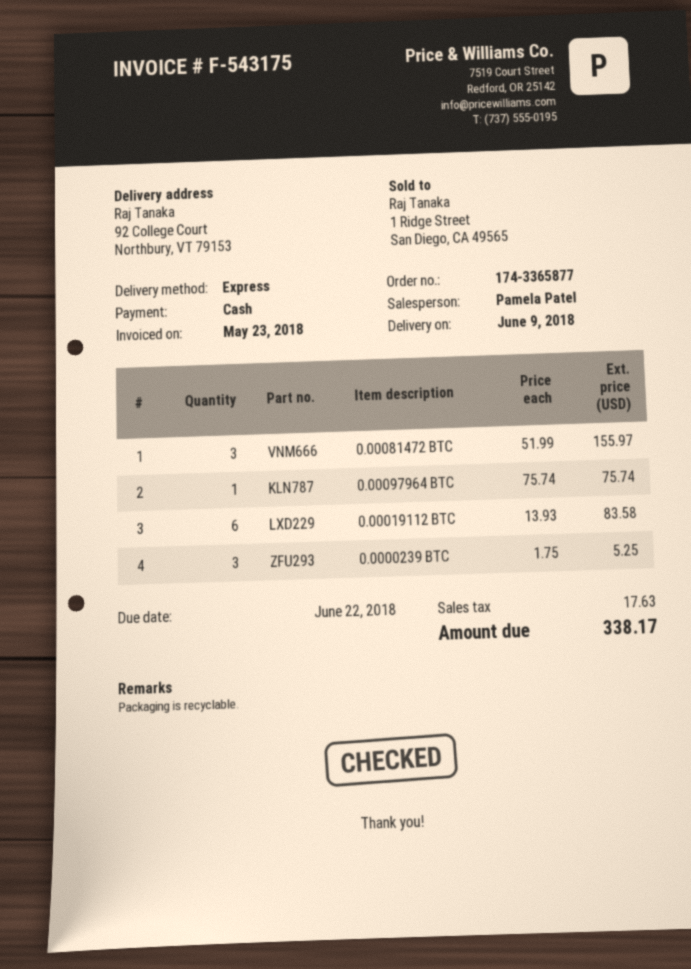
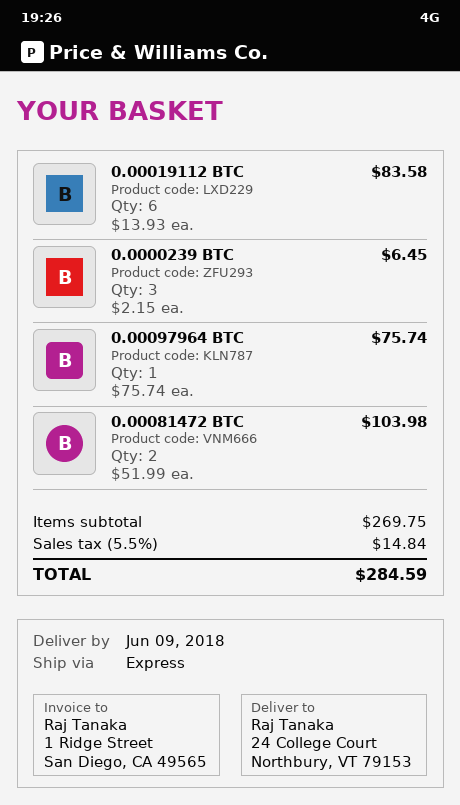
ship to: 92 College Court, Northbury, VT 79153 -> 24 College Court, Northbury, VT 79153
0.00081472 BTC: 3 x 51.99 = 155.97 -> 2 x 51.99 = 103.98
0.0000239 BTC: 3 x 1.75 = 5.25 -> 3 x 2.15 = 6.45
tax: 17.63 -> 14.84
total: 338.17 -> 284.59

